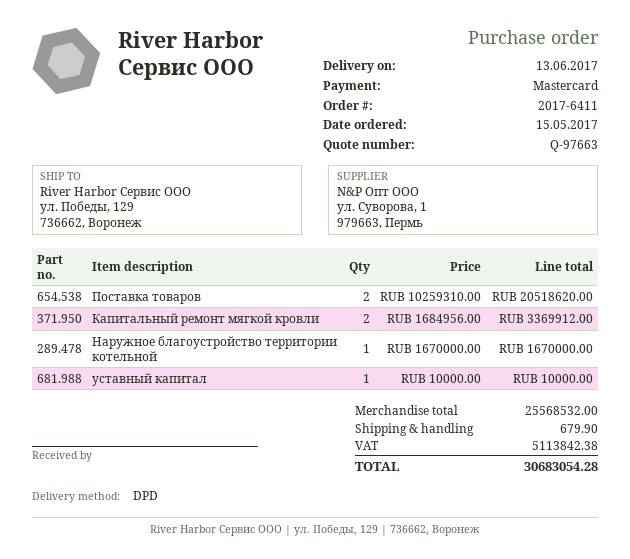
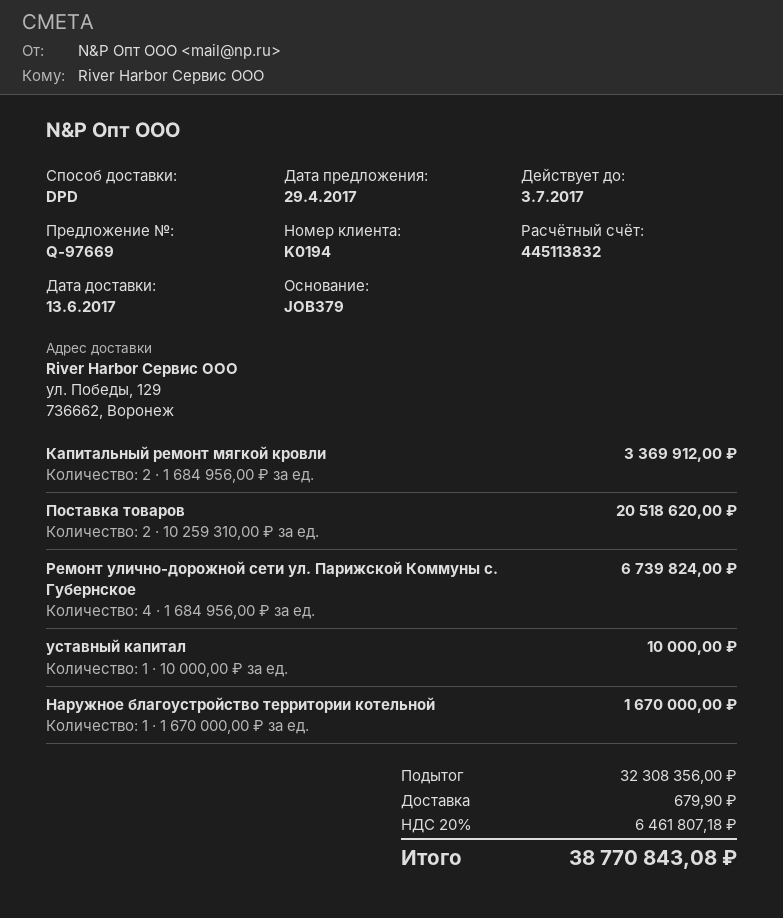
quote number: Q-97663 -> Q-97669
Ремонт улично-дорожной сети ул. Парижской Коммуны с. Губернское: none -> 4 x 1684956.00 = 6739824.00
subtotal: 25568532.00 -> 32308356.00
tax: 5113842.38 -> 6461807.18
total: 30683054.28 -> 38770843.08

